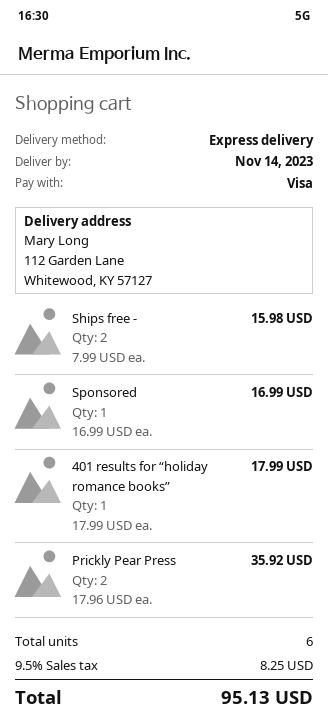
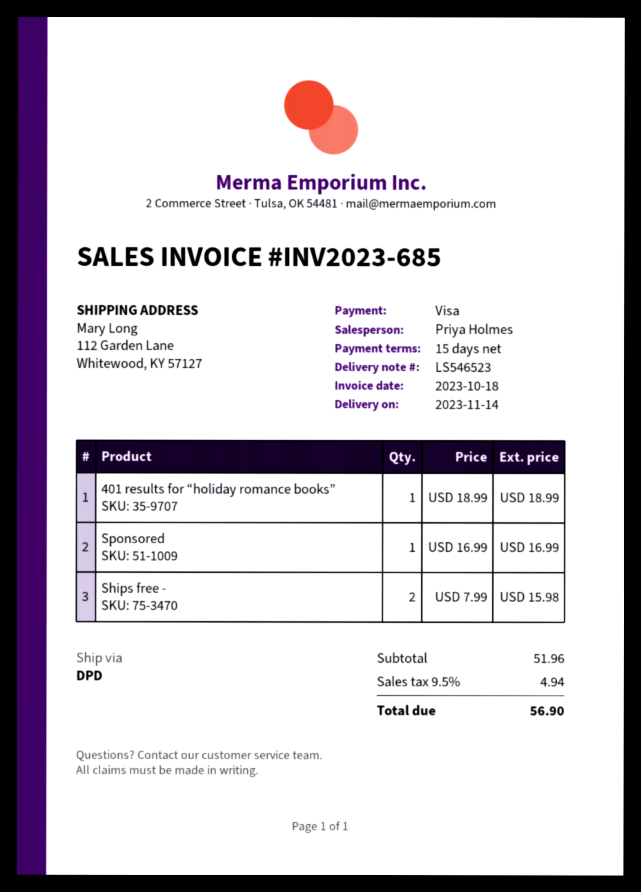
shipping method: express -> DPD
401 results for “holiday romance books”: 1 x 17.99 = 17.99 -> 1 x 18.99 = 18.99
Prickly Pear Press: 2 x 17.96 = 35.92 -> none
tax: 9.5% = 8.25 -> 9.5% = 4.94
total: 95.13 -> 56.90

